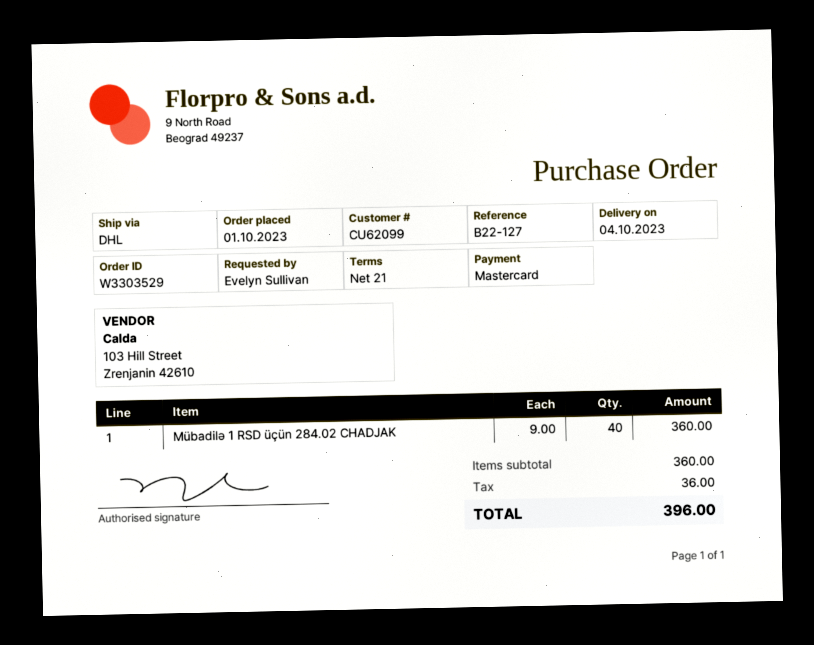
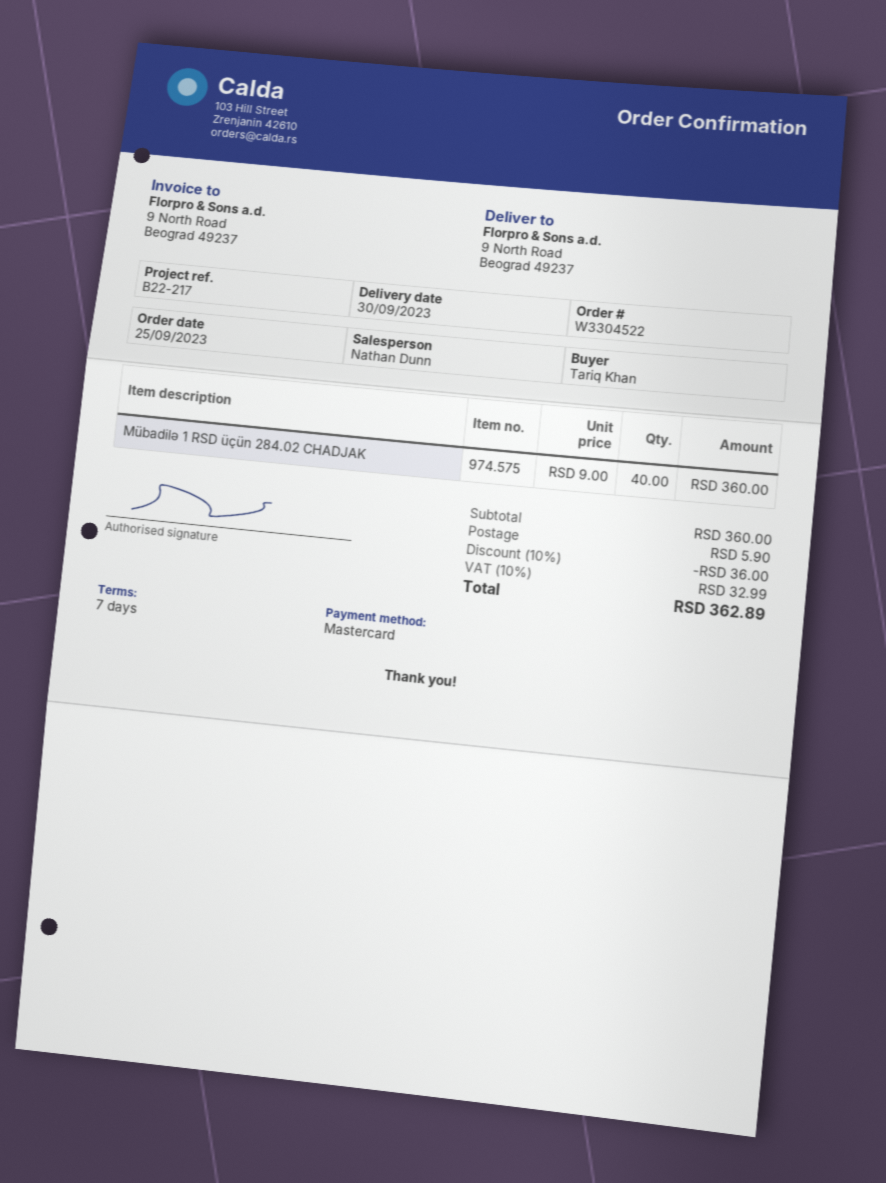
order number: W3303529 -> W3304522
order date: 2023-10-01 -> 2023-09-25
delivery date: 2023-10-04 -> 2023-09-30
payment terms: 21 days -> 7 days
reference: B22-127 -> B22-217
ordered by: Evelyn Sullivan -> Tariq Khan
discount: none -> 10% = 36.00
shipping: none -> 5.90
tax: 36.00 -> 32.99
total: 396.00 -> 362.89

